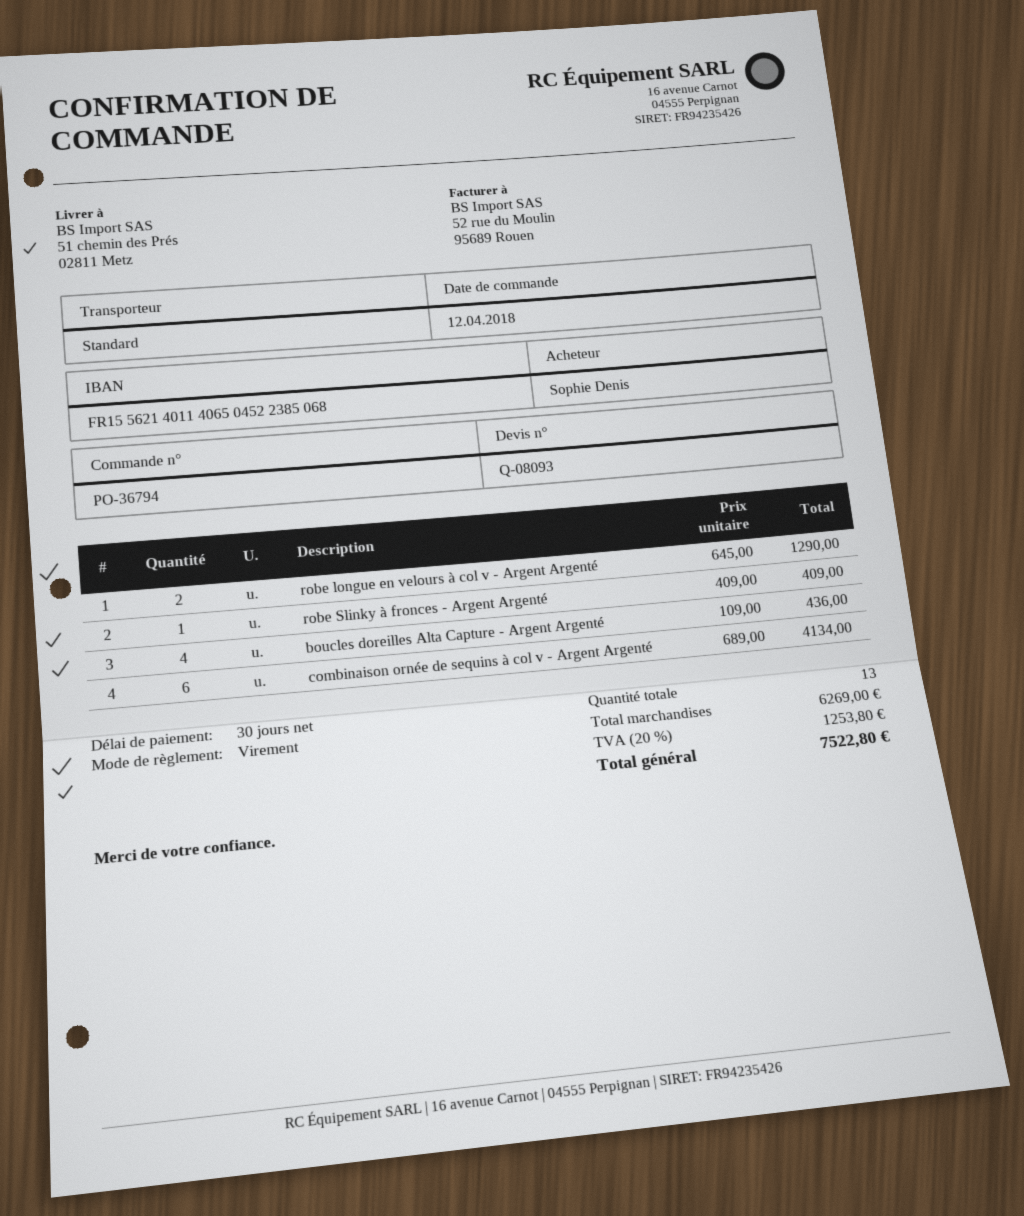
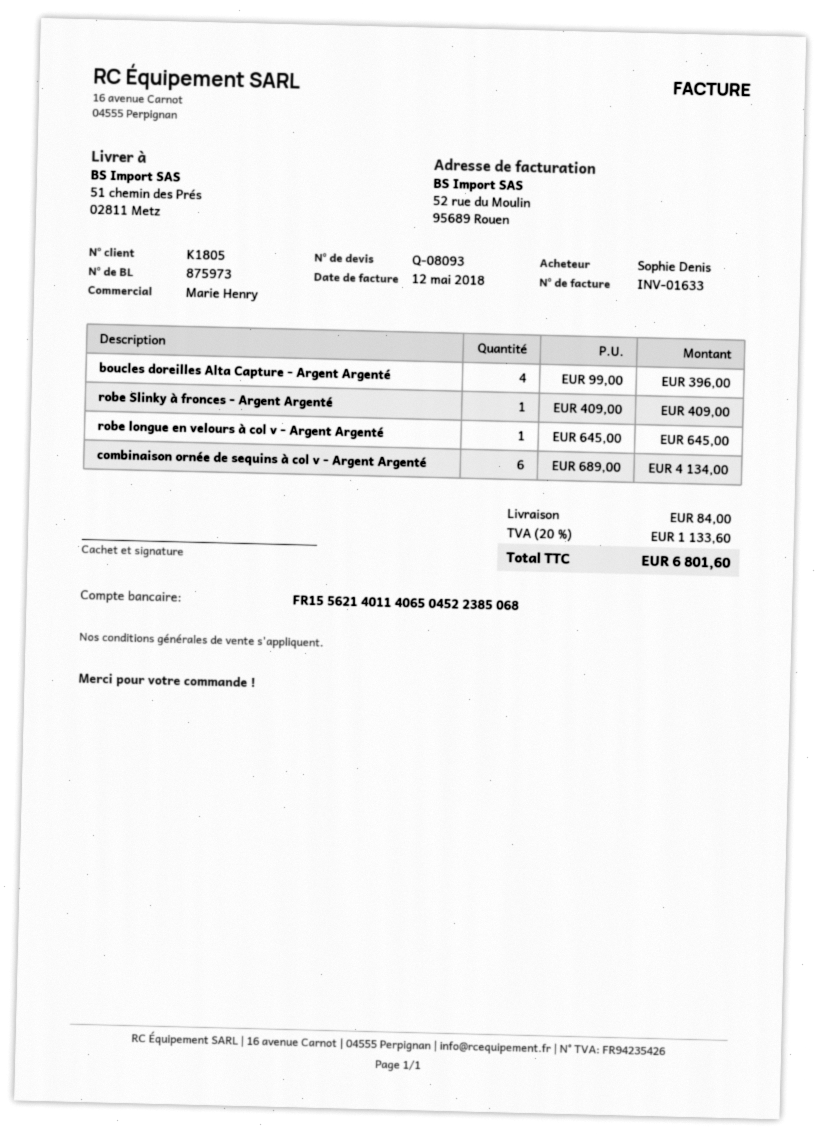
robe longue en velours à col v - Argent Argenté: 2 x 645.00 = 1290.00 -> 1 x 645.00 = 645.00
boucles doreilles Alta Capture - Argent Argenté: 4 x 109.00 = 436.00 -> 4 x 99.00 = 396.00
shipping: none -> 84.00
tax: 20% = 1253.80 -> 20% = 1133.60
total: 7522.80 -> 6801.60

